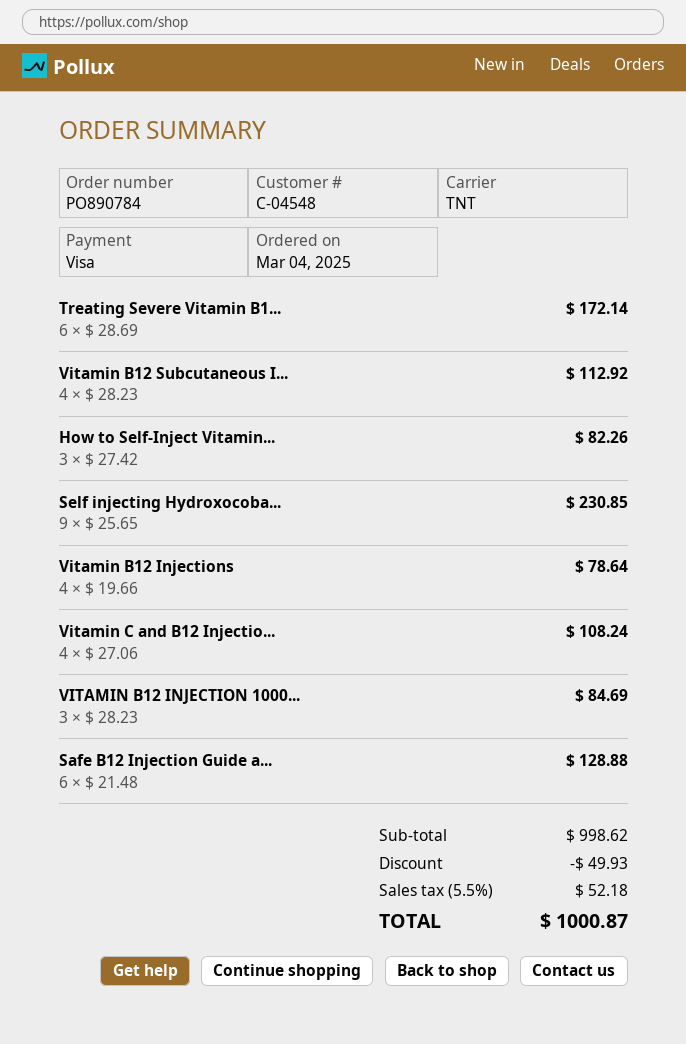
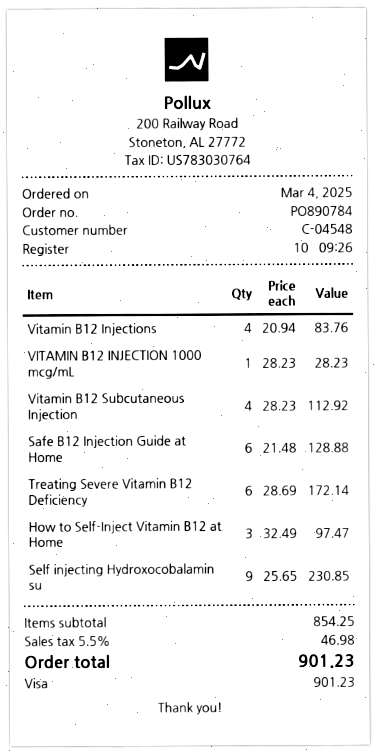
How to Self-Inject Vitamin...: 3 x 27.42 = 82.26 -> 3 x 32.49 = 97.47
Vitamin B12 Injections: 4 x 19.66 = 78.64 -> 4 x 20.94 = 83.76
Vitamin C and B12 Injectio...: 4 x 27.06 = 108.24 -> none
VITAMIN B12 INJECTION 1000...: 3 x 28.23 = 84.69 -> 1 x 28.23 = 28.23
subtotal: 998.62 -> 854.25
discount: 49.93 -> none
tax: 5.5% = 52.18 -> 5.5% = 46.98
total: 1000.87 -> 901.23

